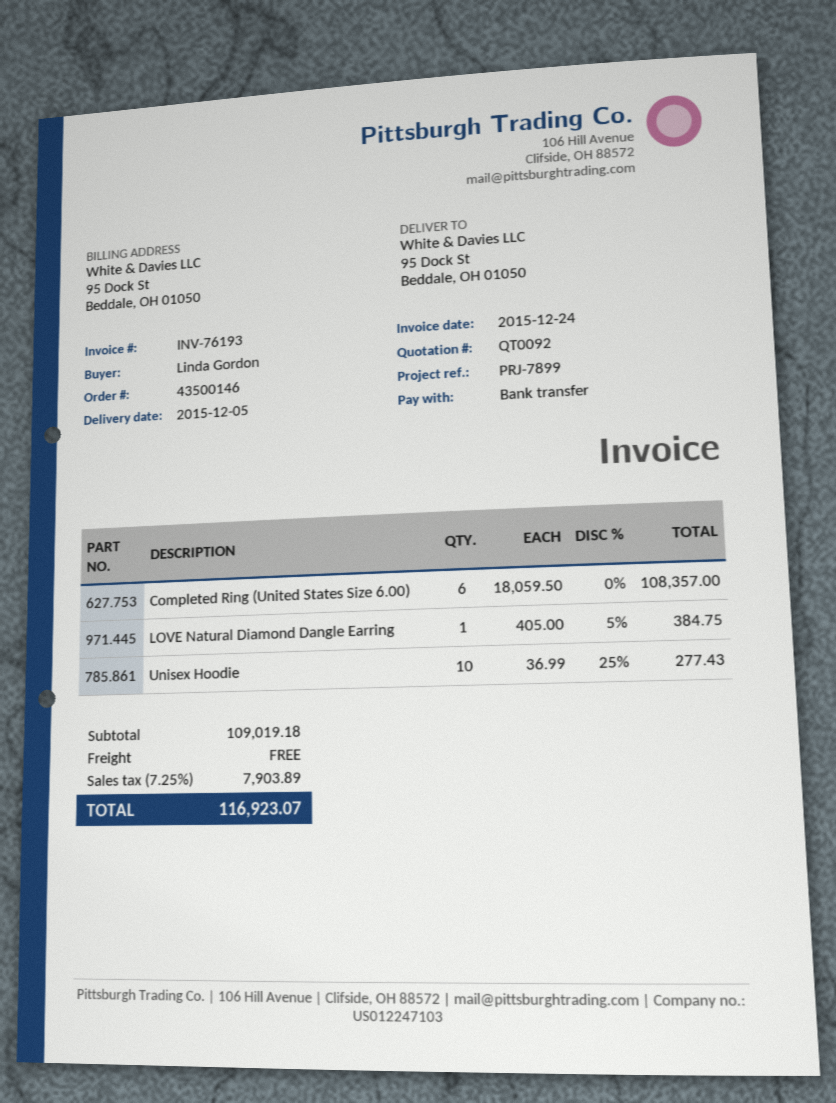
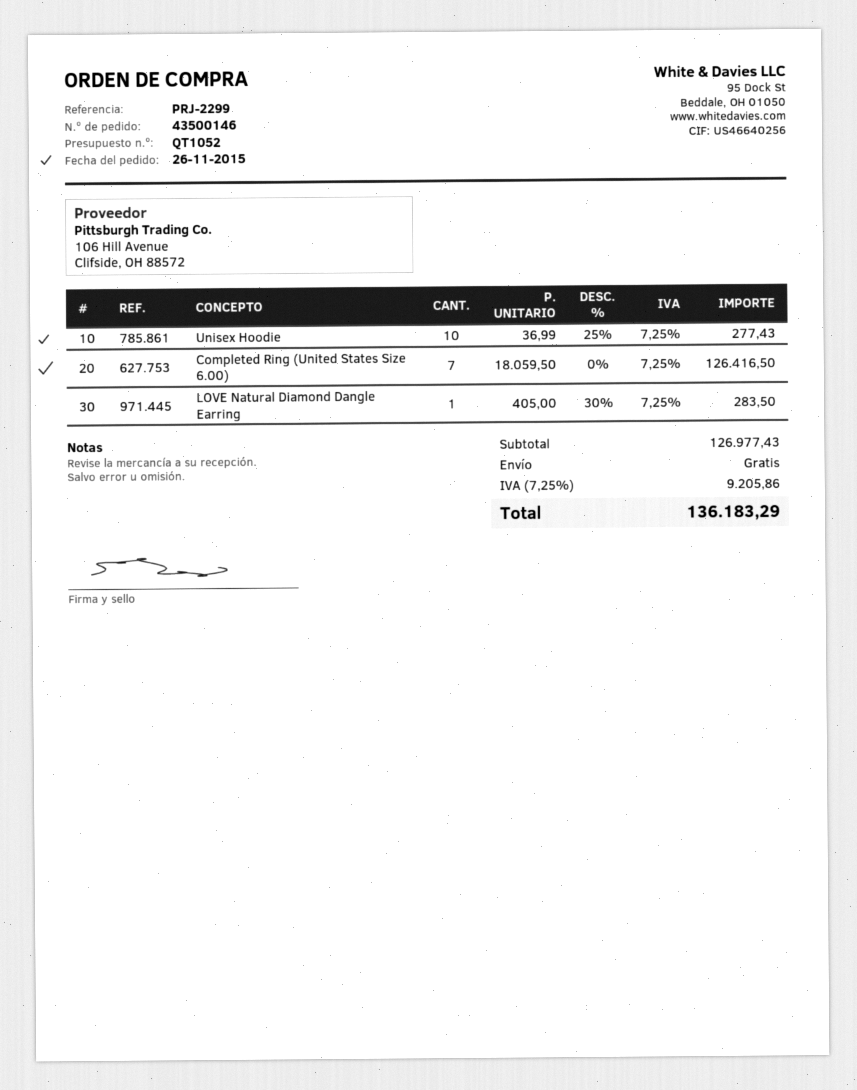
quote number: QT0092 -> QT1052
reference: PRJ-7899 -> PRJ-2299
Completed Ring (United States Size 6.00): 6 x 18059.50 = 108357.00 -> 7 x 18059.50 = 126416.50
LOVE Natural Diamond Dangle Earring: 1 x 405.00 - 5% = 384.75 -> 1 x 405.00 - 30% = 283.50
subtotal: 109019.18 -> 126977.43
tax: 7.25% = 7903.89 -> 7.25% = 9205.86
total: 116923.07 -> 136183.29

